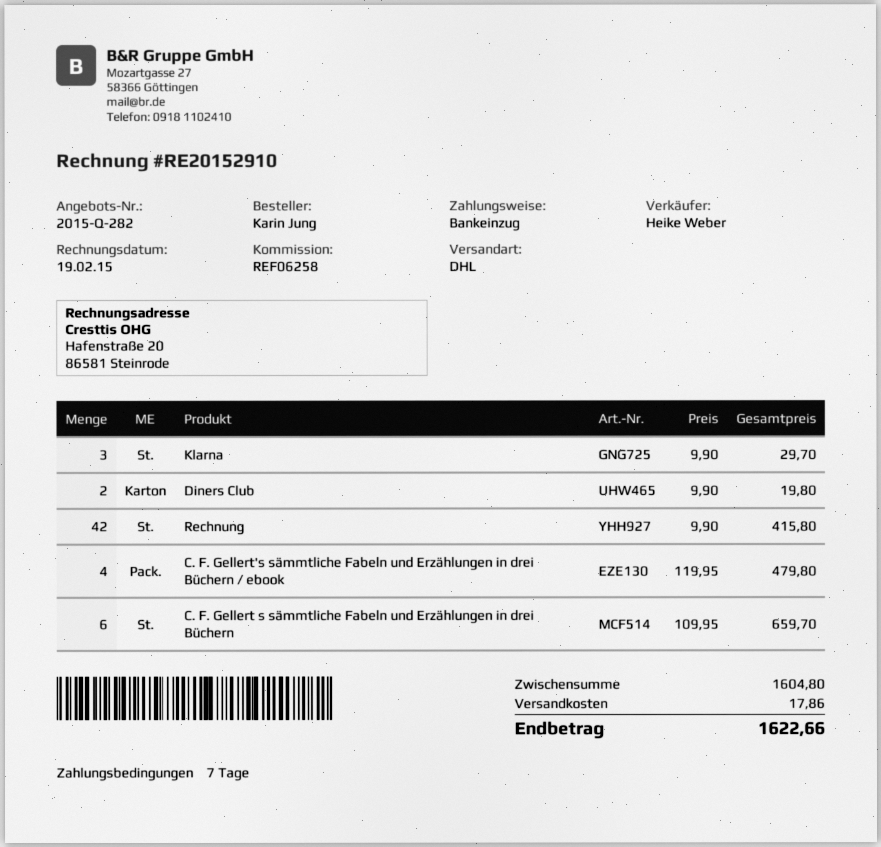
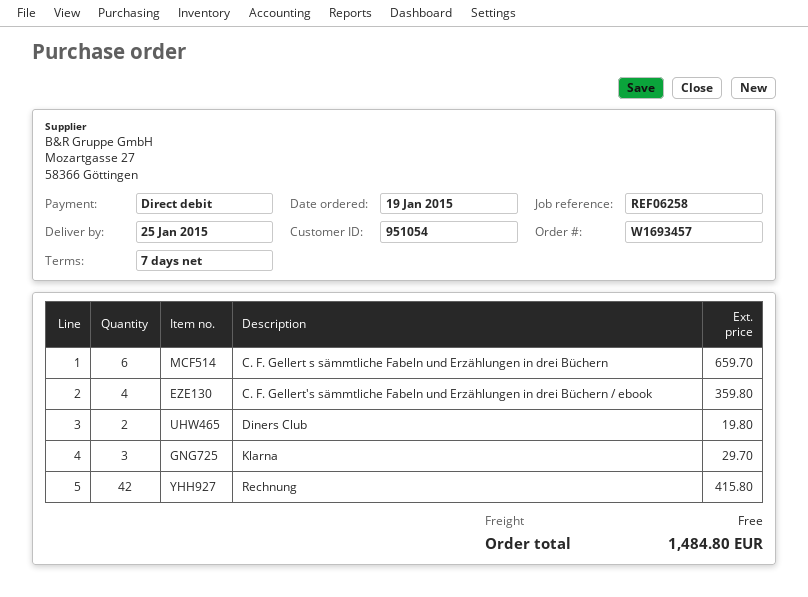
C. F. Gellert's sämmtliche Fabeln und Erzählungen in drei Büchern / ebook: 4 for 479.80 -> 4 for 359.80
shipping: 17.86 -> 0.00
total: 1622.66 -> 1484.80

